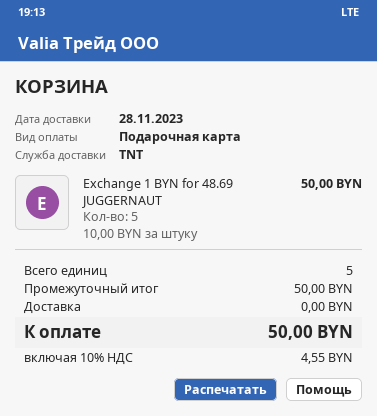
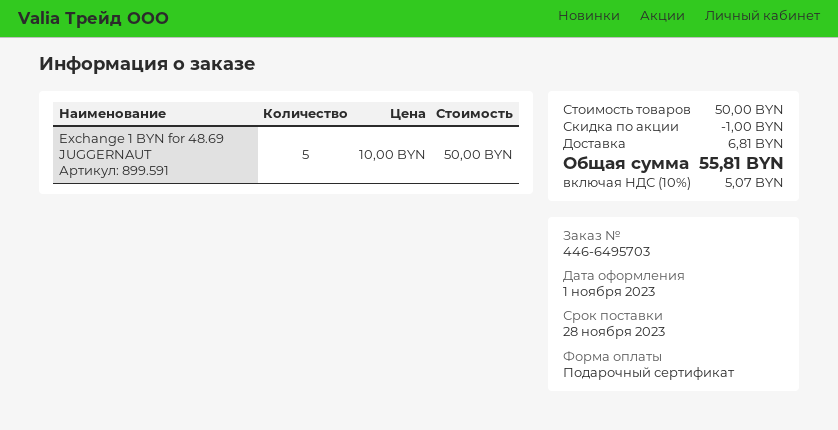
discount: none -> 1.00
shipping: 0.00 -> 6.81
tax: 10% = 4.55 -> 10% = 5.07
total: 50.00 -> 55.81

